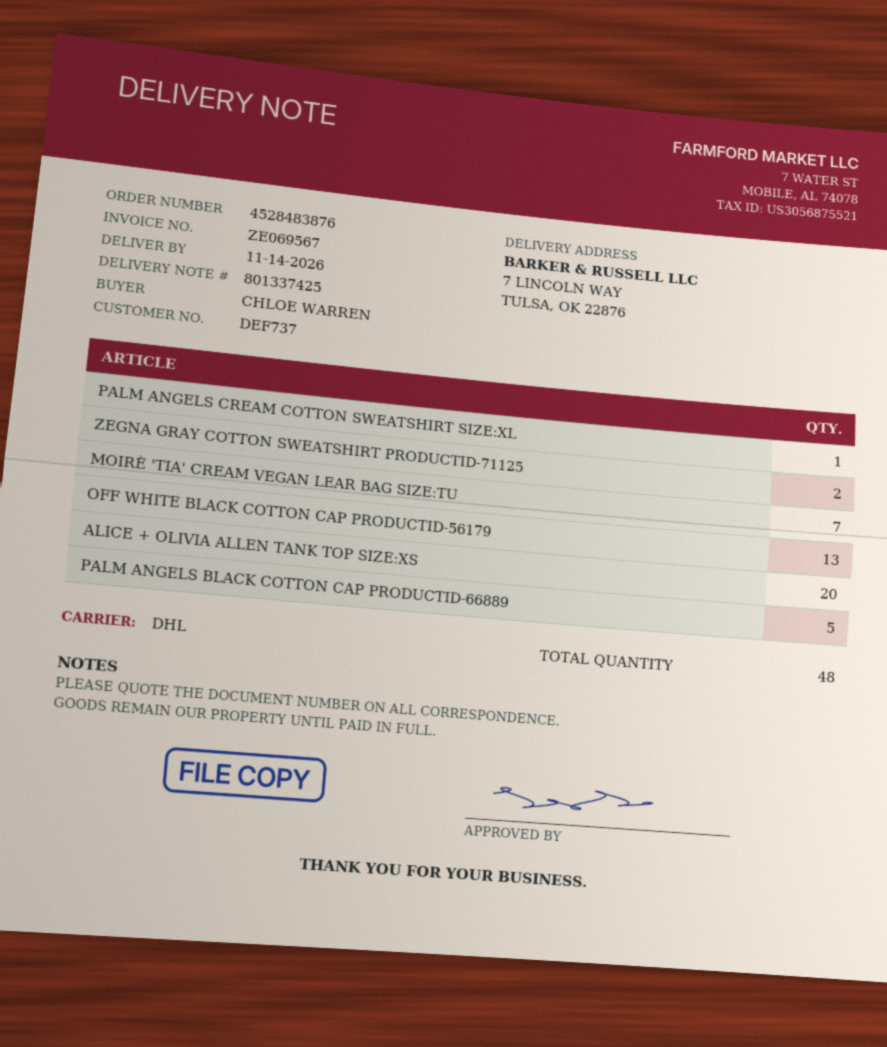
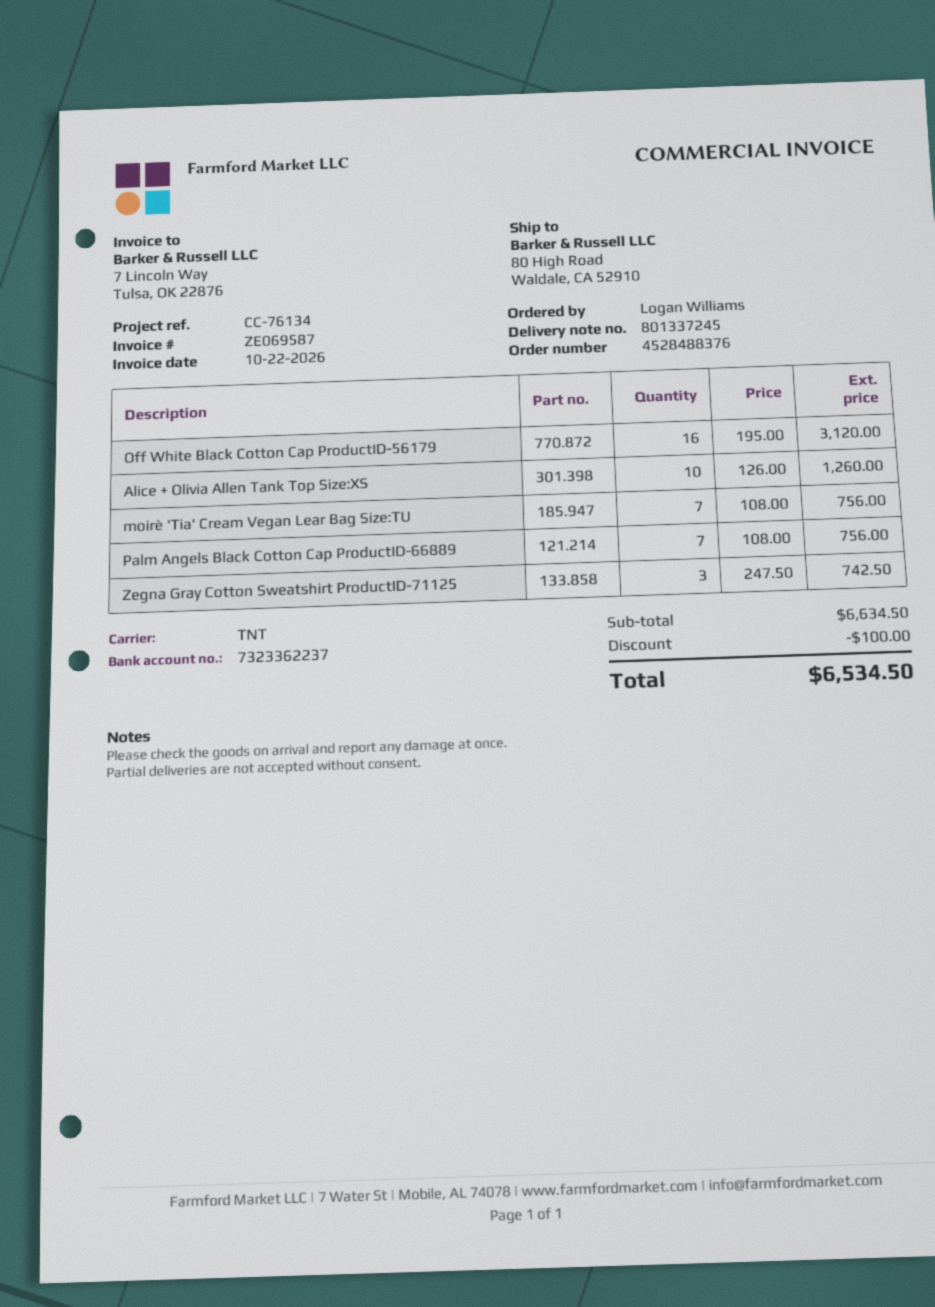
order number: 4528483876 -> 4528488376
delivery note number: 801337425 -> 801337245
invoice number: ZE069567 -> ZE069587
ordered by: CHLOE WARREN -> Logan Williams
shipping method: DHL -> TNT
ship to: 7 LINCOLN WAY, TULSA, OK 22876 -> 80 High Road, Waldale, CA 52910
PALM ANGELS CREAM COTTON SWEATSHIRT SIZE:XL: 1 -> none
ZEGNA GRAY COTTON SWEATSHIRT PRODUCTID-71125: 2 -> 3
OFF WHITE BLACK COTTON CAP PRODUCTID-56179: 13 -> 16
ALICE + OLIVIA ALLEN TANK TOP SIZE:XS: 20 -> 10
PALM ANGELS BLACK COTTON CAP PRODUCTID-66889: 5 -> 7

